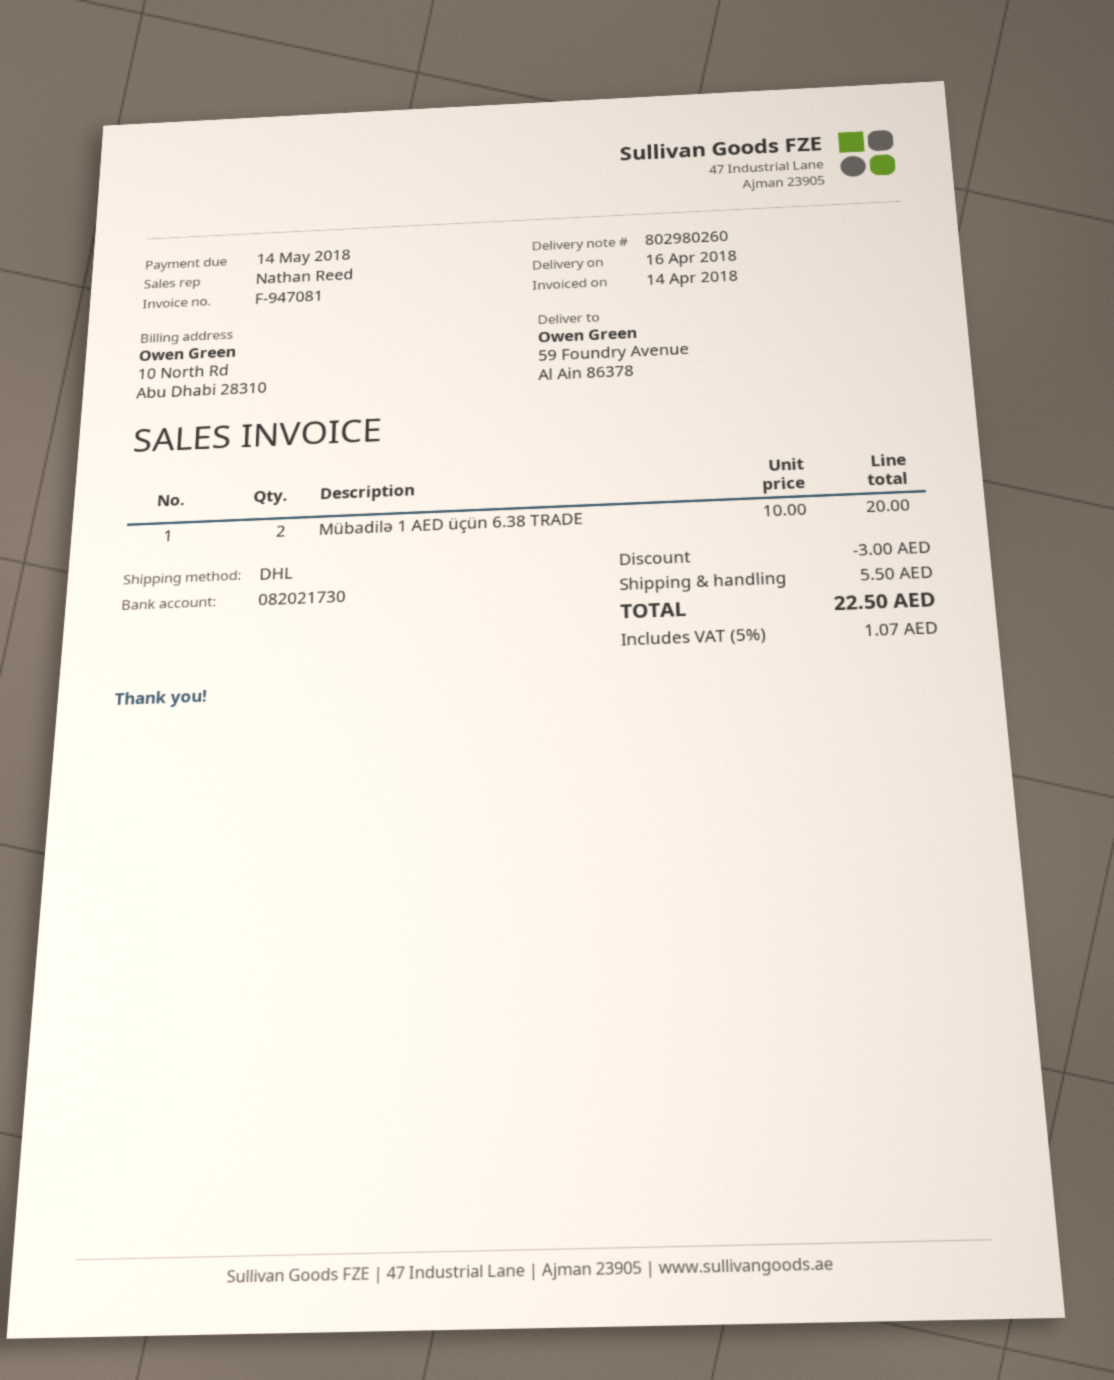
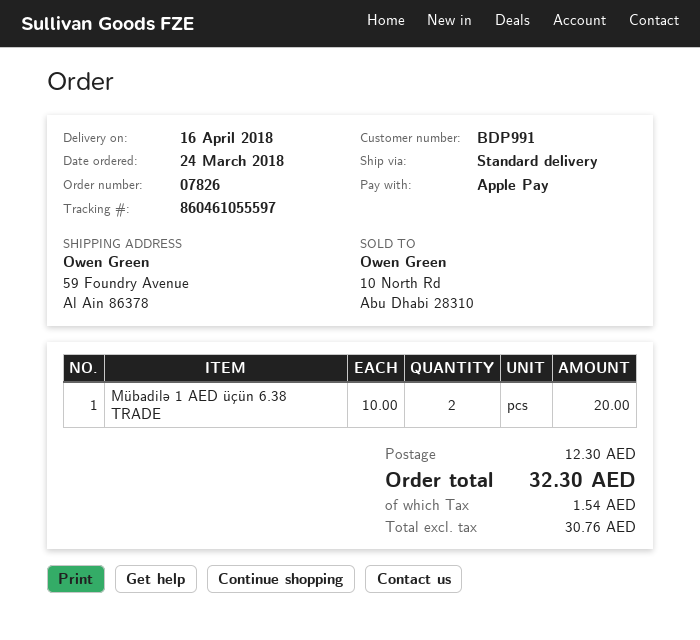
shipping method: DHL -> standard
discount: 3.00 -> none
shipping: 5.50 -> 12.30
tax: 1.07 -> 1.54
total: 22.50 -> 32.30

